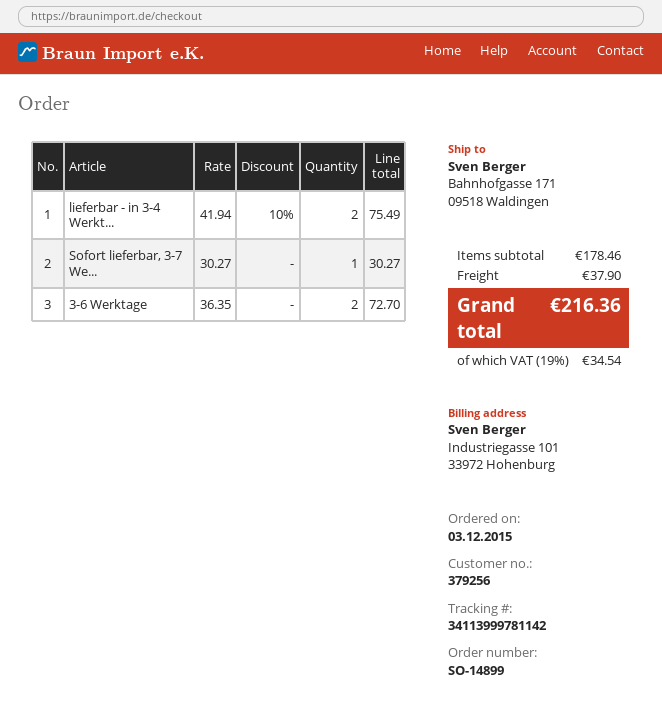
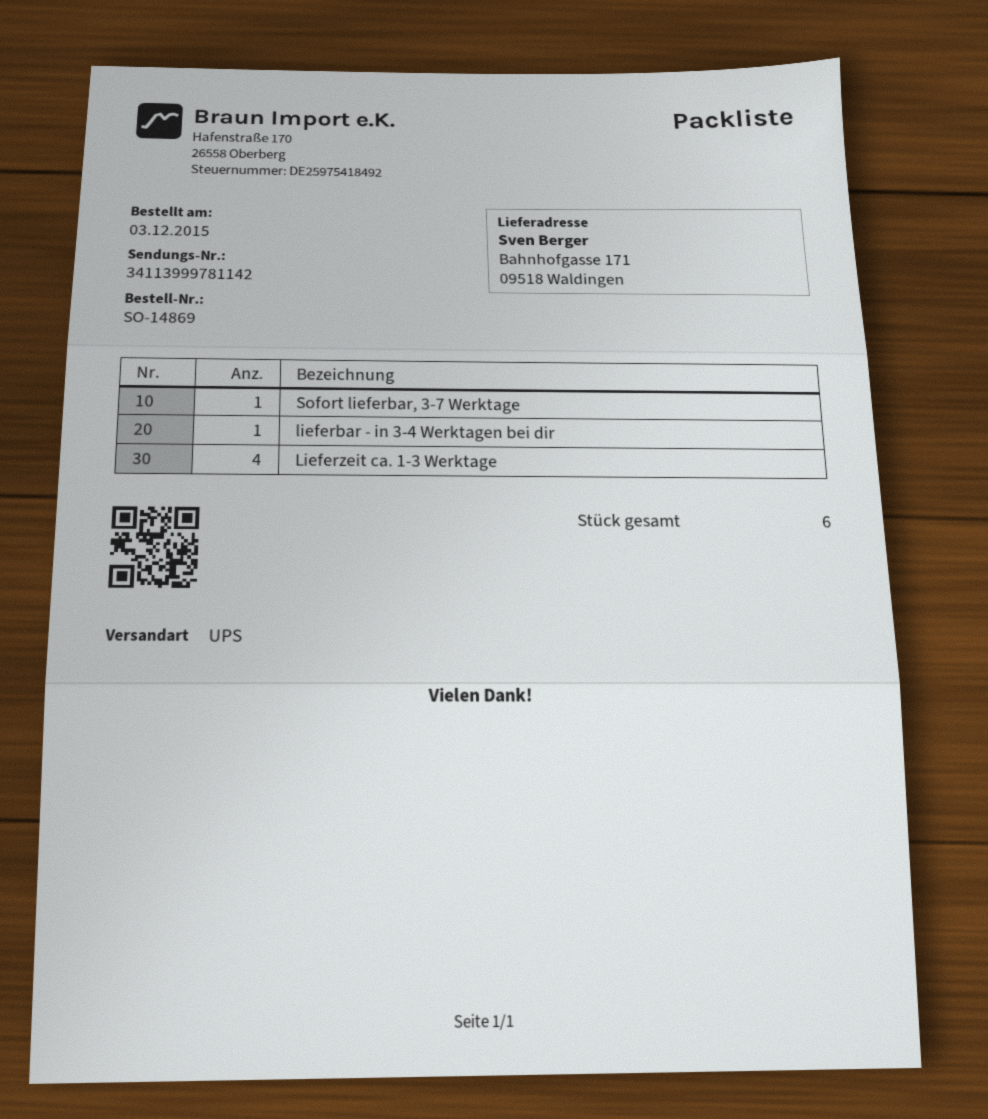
order number: SO-14899 -> SO-14869
lieferbar - in 3-4 Werkt...: 2 -> 1
3-6 Werktage: 2 -> none
Lieferzeit ca. 1-3 Werktage: none -> 4

